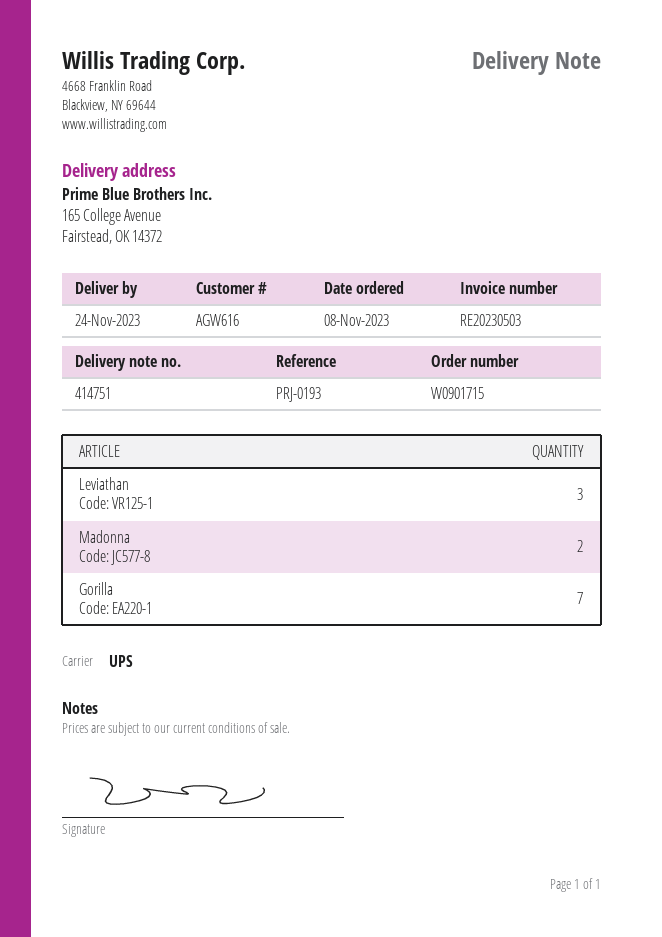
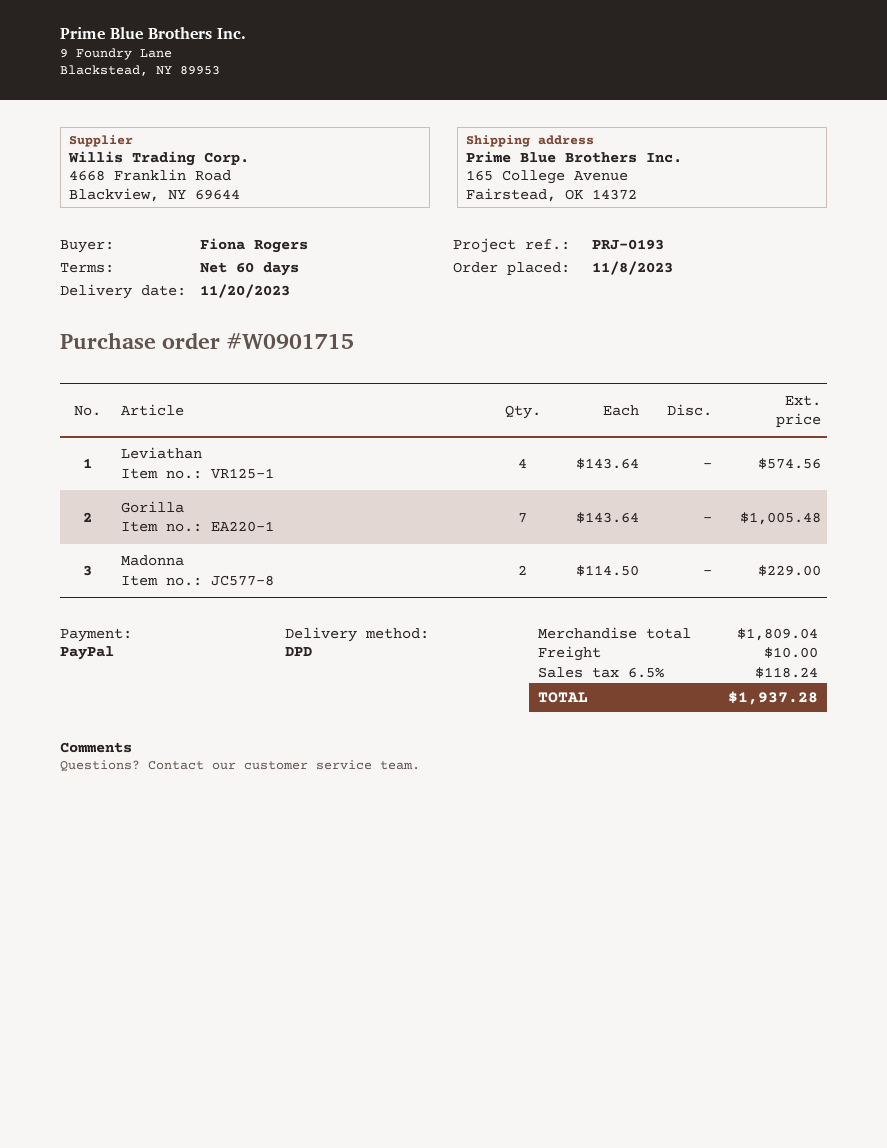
delivery date: 2023-11-24 -> 2023-11-20
shipping method: UPS -> DPD
Leviathan: 3 -> 4

